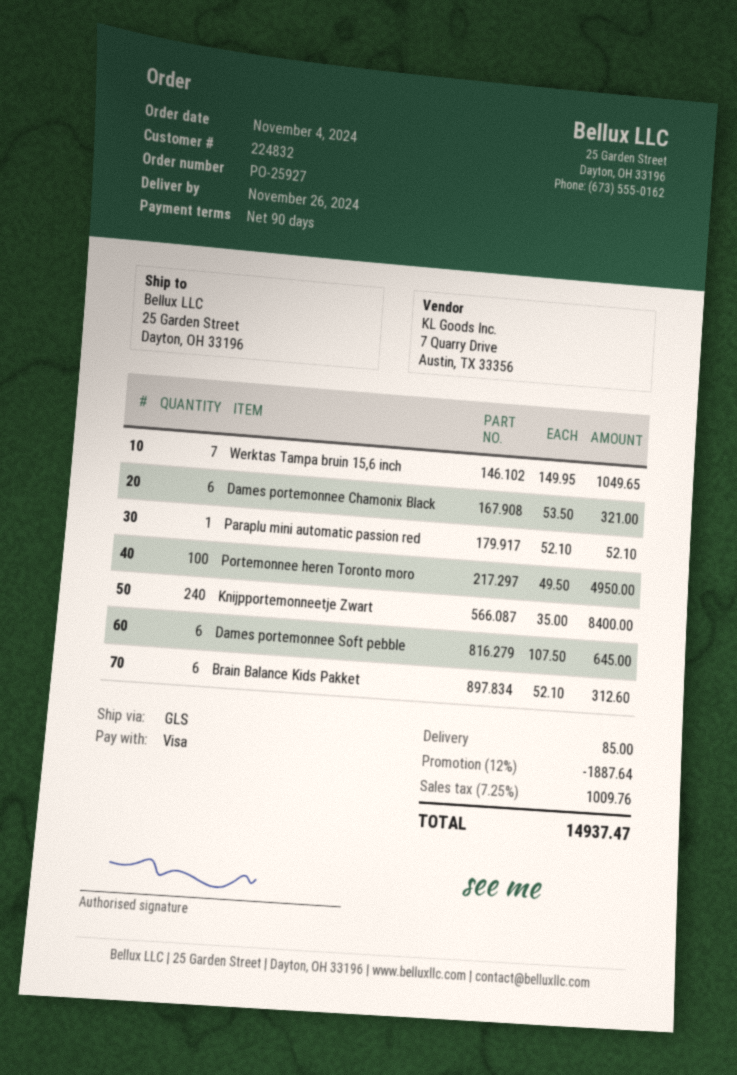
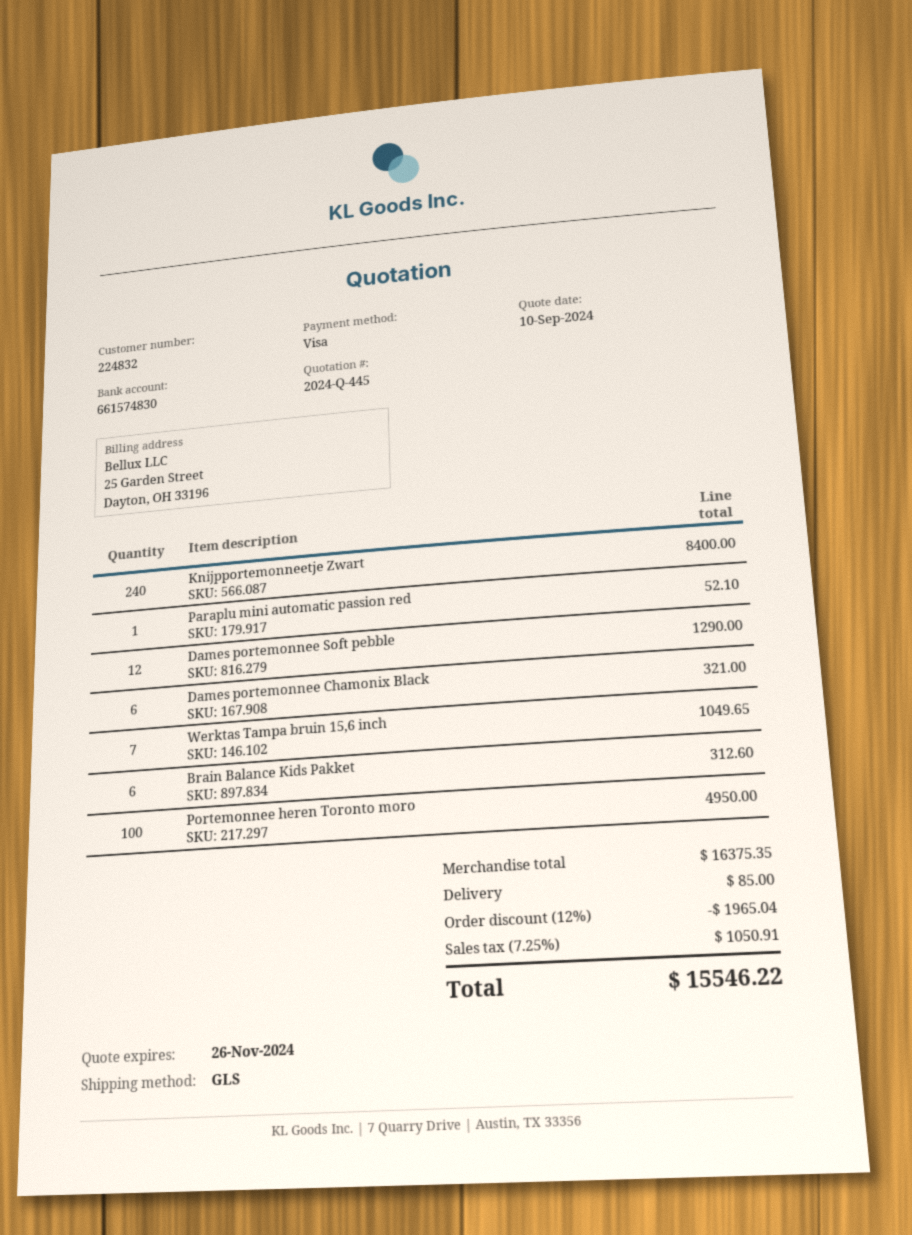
Dames portemonnee Soft pebble: 6 for 645.00 -> 12 for 1290.00
discount: 12% = 1887.64 -> 12% = 1965.04
tax: 7.25% = 1009.76 -> 7.25% = 1050.91
total: 14937.47 -> 15546.22

